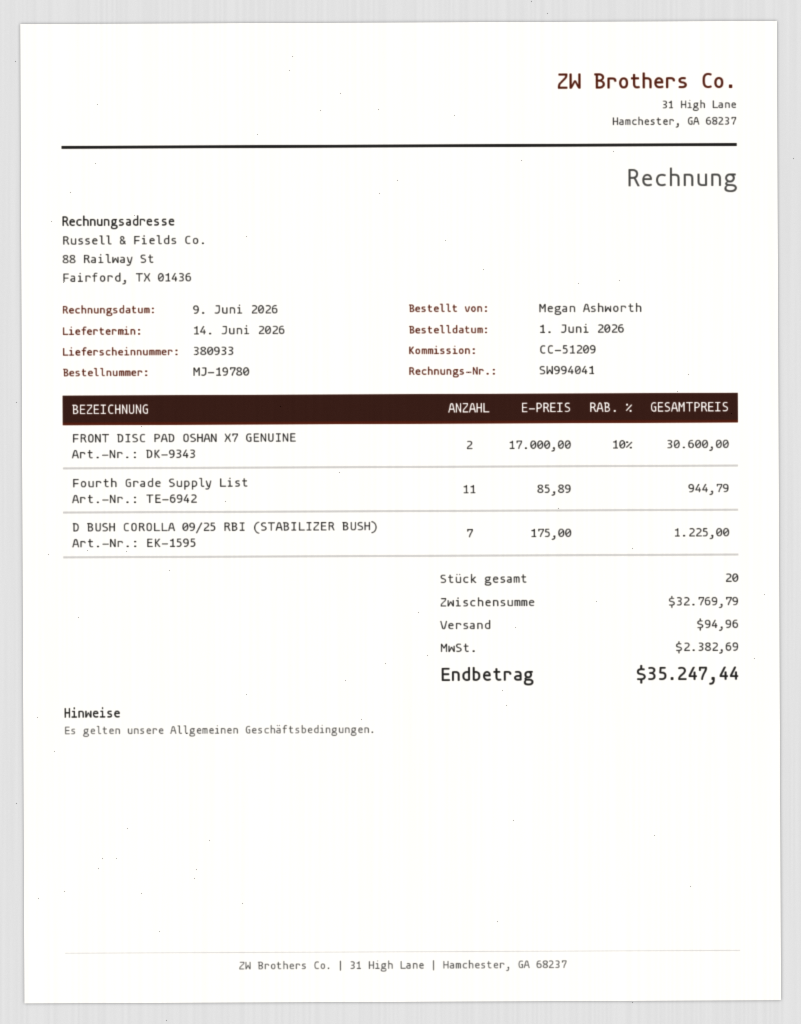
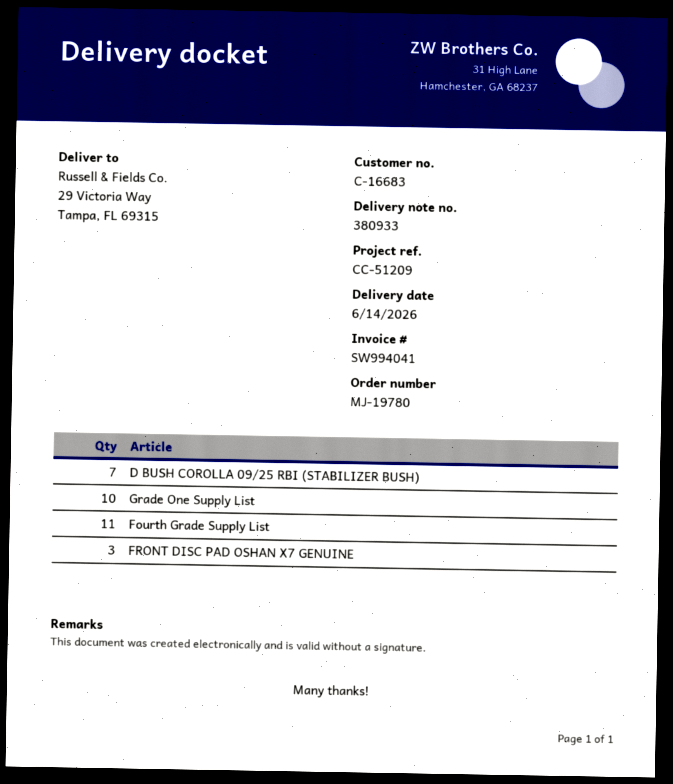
FRONT DISC PAD OSHAN X7 GENUINE: 2 -> 3
Grade One Supply List: none -> 10

